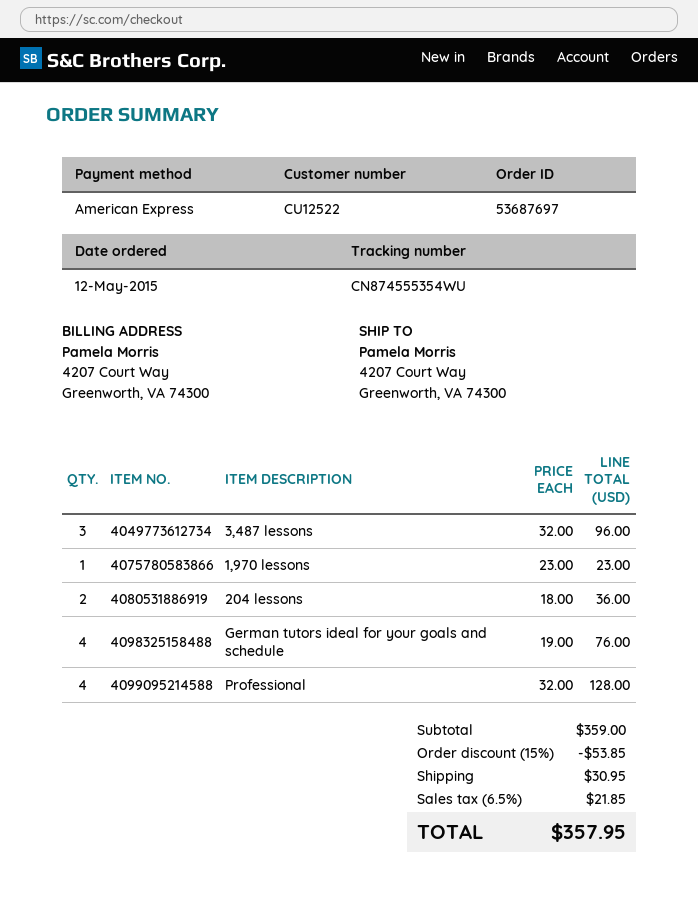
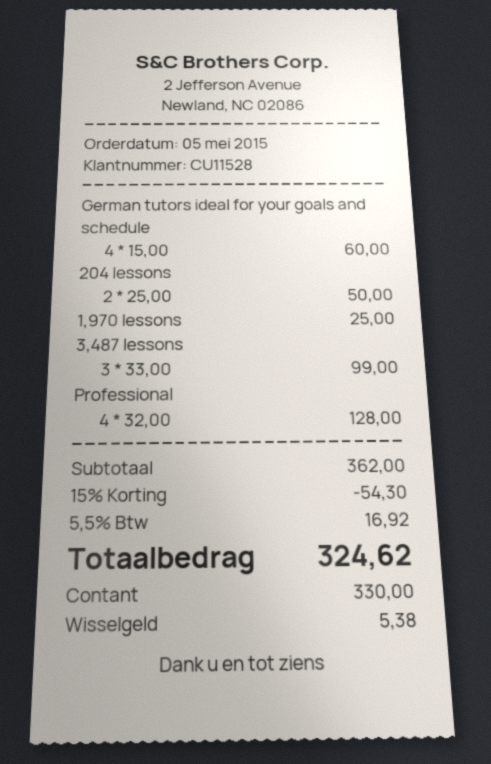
order date: 2015-05-12 -> 2015-05-05
customer number: CU12522 -> CU11528
payment method: American Express -> cash
3,487 lessons: 3 x 32.00 = 96.00 -> 3 x 33.00 = 99.00
1,970 lessons: 1 x 23.00 = 23.00 -> 1 x 25.00 = 25.00
204 lessons: 2 x 18.00 = 36.00 -> 2 x 25.00 = 50.00
German tutors ideal for your goals and schedule: 4 x 19.00 = 76.00 -> 4 x 15.00 = 60.00
subtotal: 359.00 -> 362.00
discount: 15% = 53.85 -> 15% = 54.30
shipping: 30.95 -> none
tax: 6.5% = 21.85 -> 5.5% = 16.92
total: 357.95 -> 324.62

